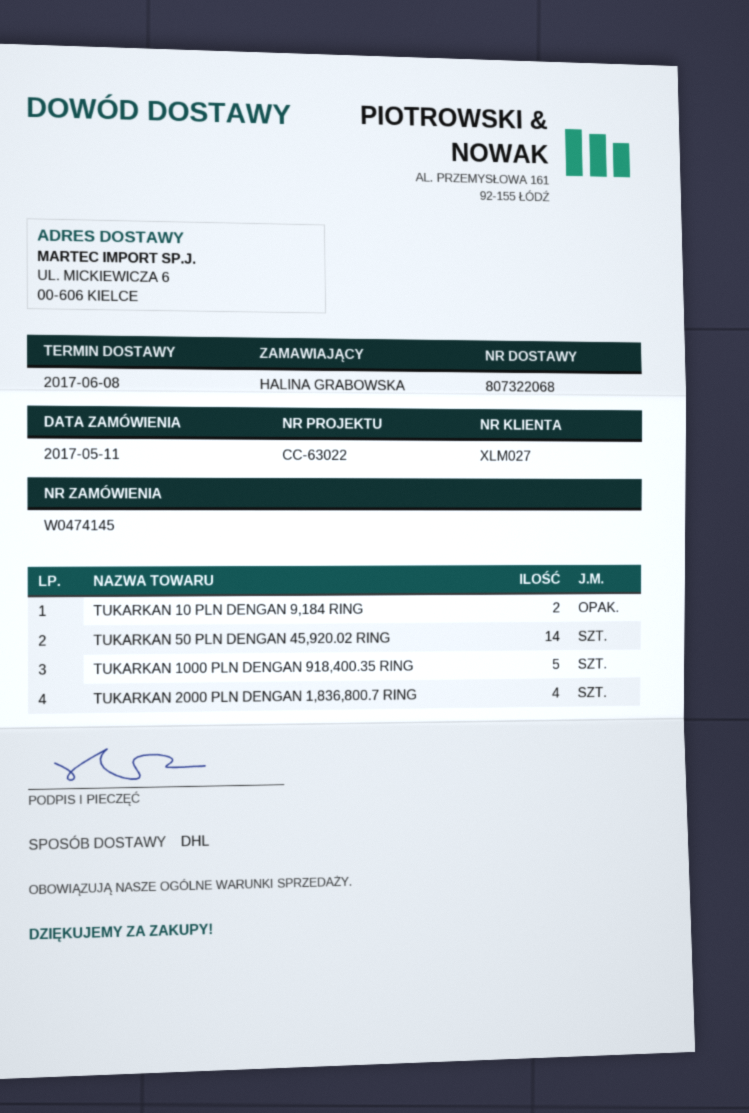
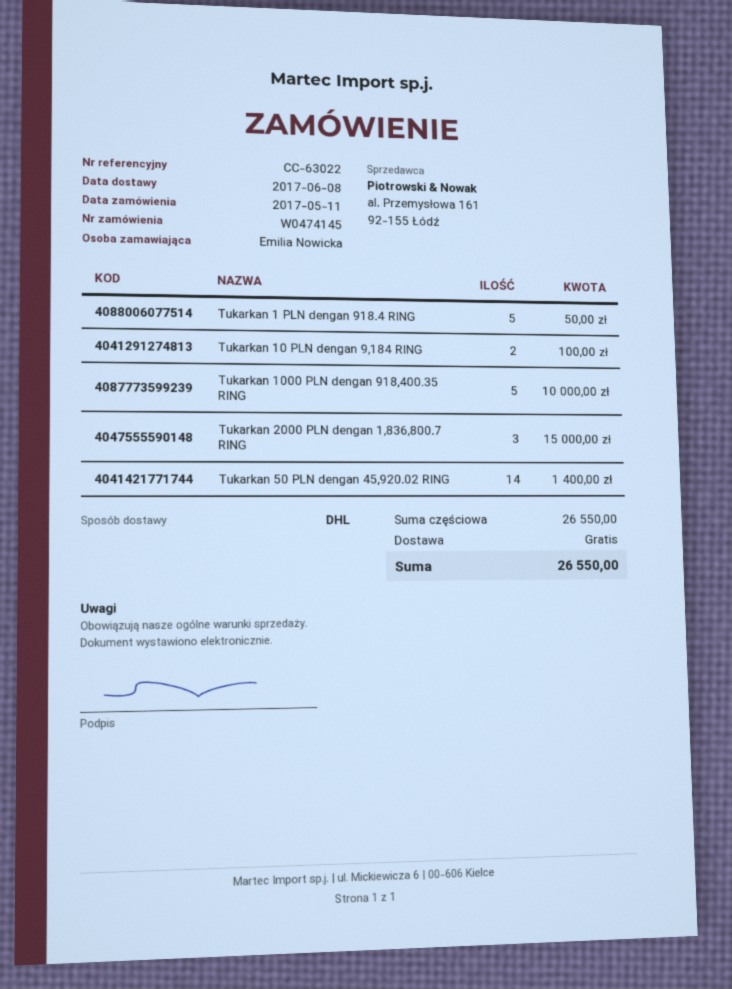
ordered by: HALINA GRABOWSKA -> Emilia Nowicka
TUKARKAN 2000 PLN DENGAN 1,836,800.7 RING: 4 -> 3
Tukarkan 1 PLN dengan 918.4 RING: none -> 5

